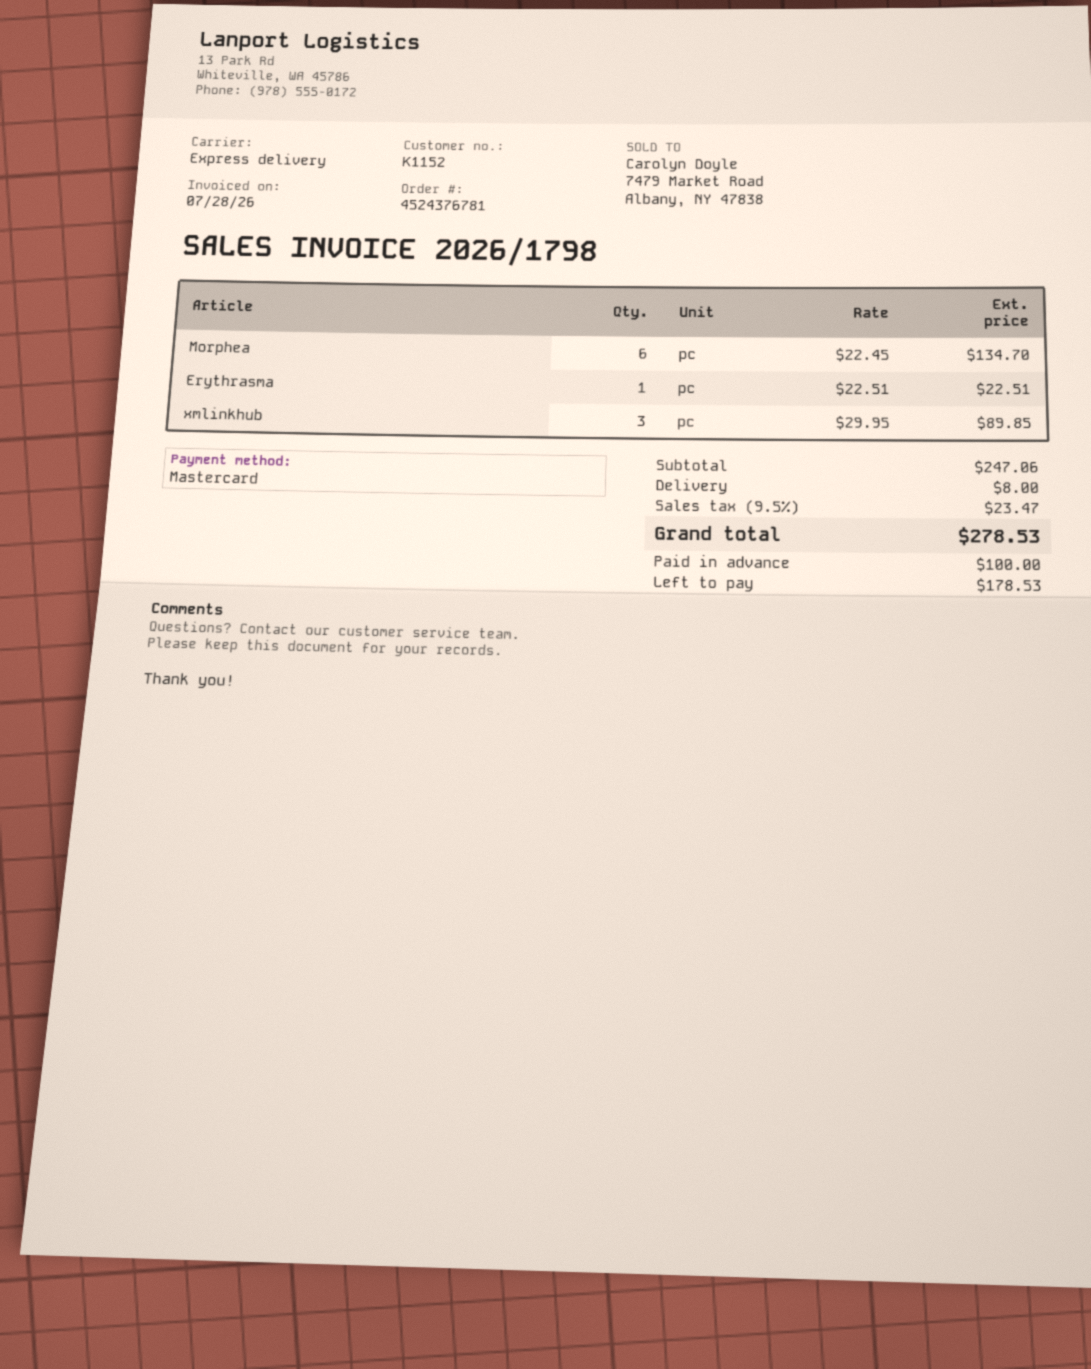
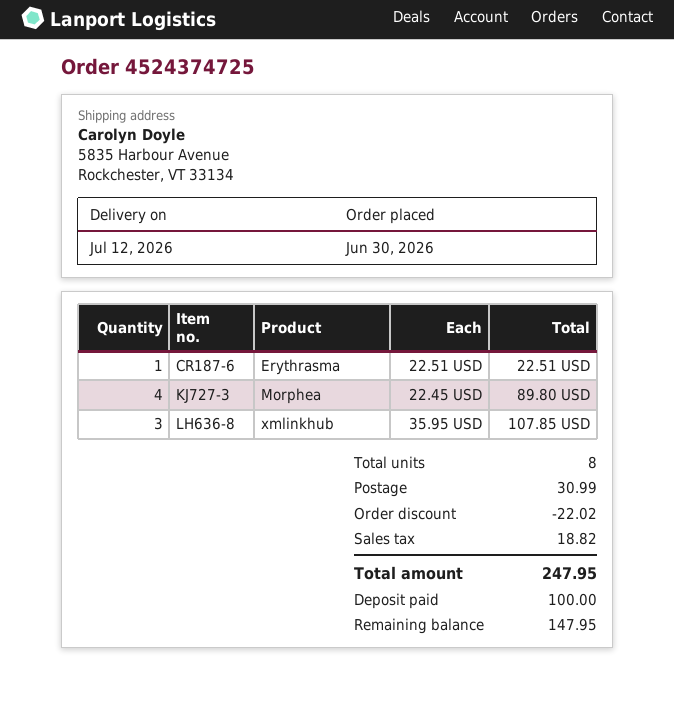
order number: 4524376781 -> 4524374725
Morphea: 6 x 22.45 = 134.70 -> 4 x 22.45 = 89.80
xmlinkhub: 3 x 29.95 = 89.85 -> 3 x 35.95 = 107.85
discount: none -> 22.02
shipping: 8.00 -> 30.99
tax: 23.47 -> 18.82
total: 278.53 -> 247.95
balance: 178.53 -> 147.95

